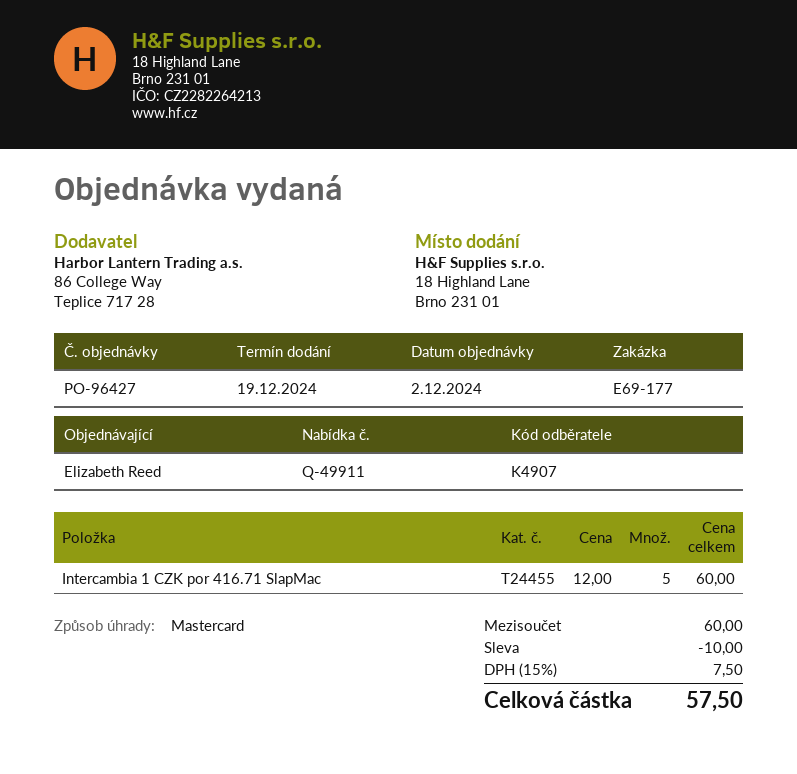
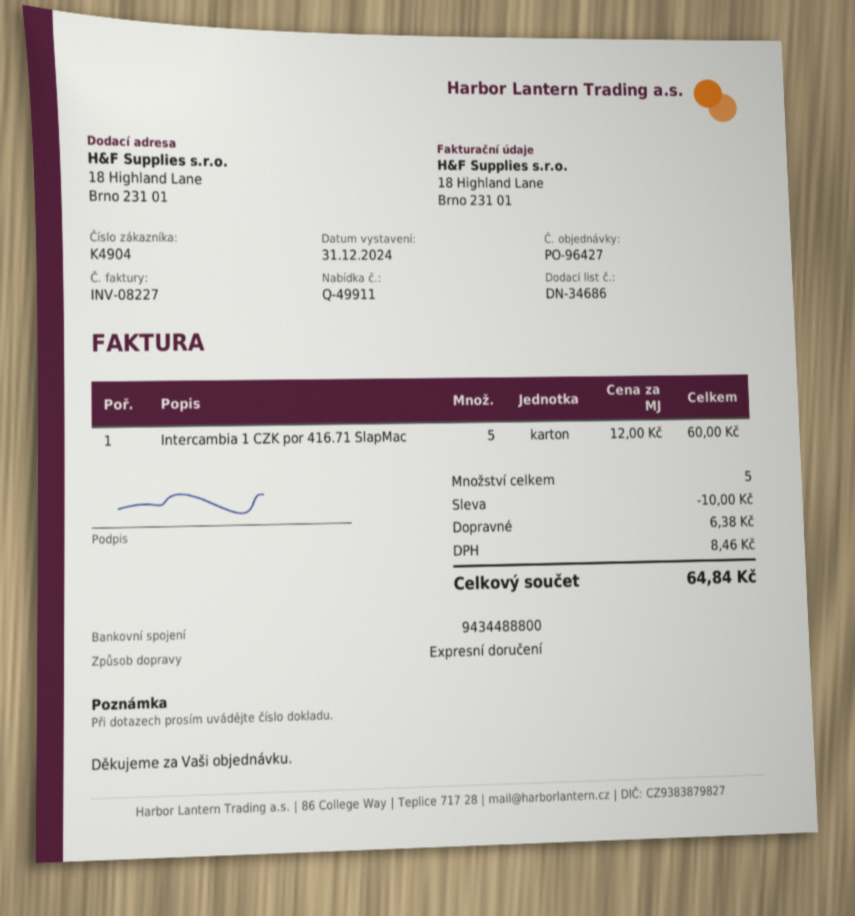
customer number: K4907 -> K4904
shipping: none -> 6.38
tax: 7.50 -> 8.46
total: 57.50 -> 64.84

